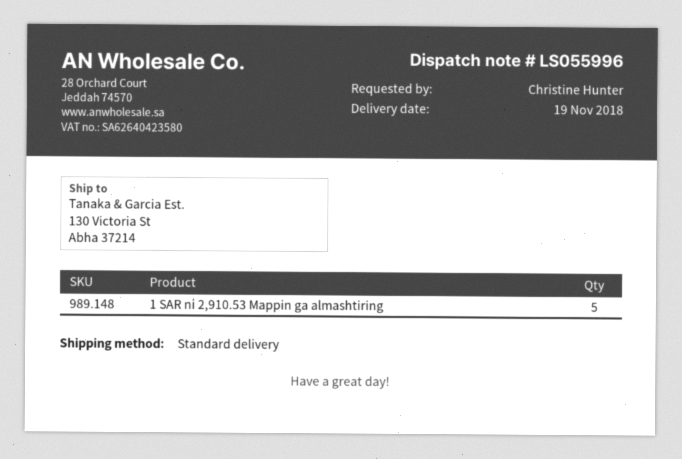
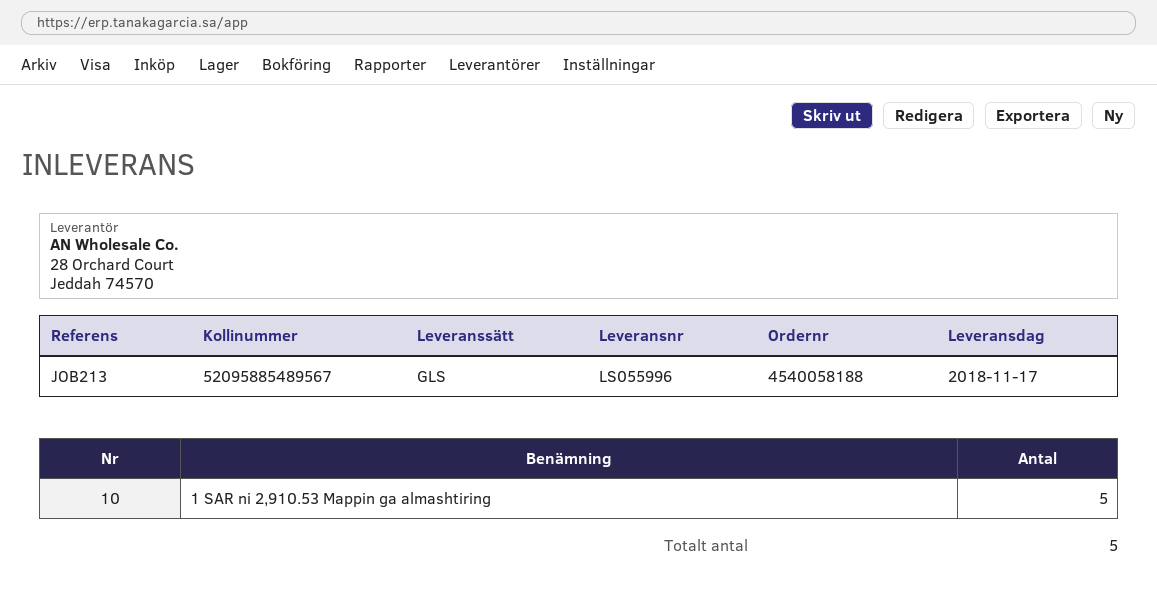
delivery date: 2018-11-19 -> 2018-11-17
shipping method: standard -> GLS

